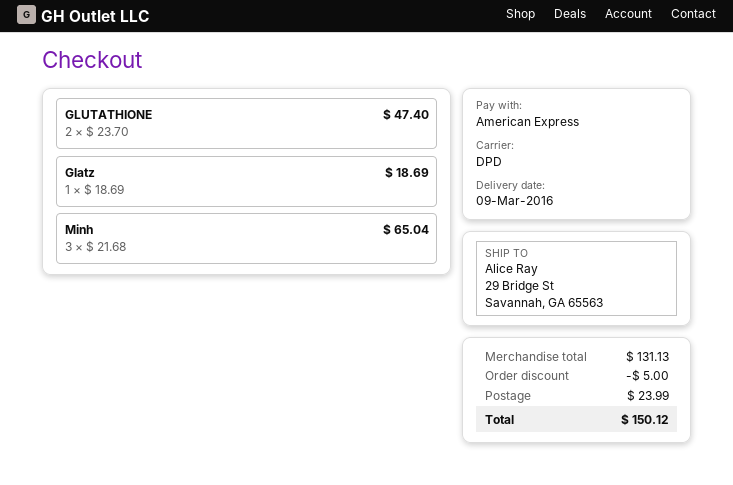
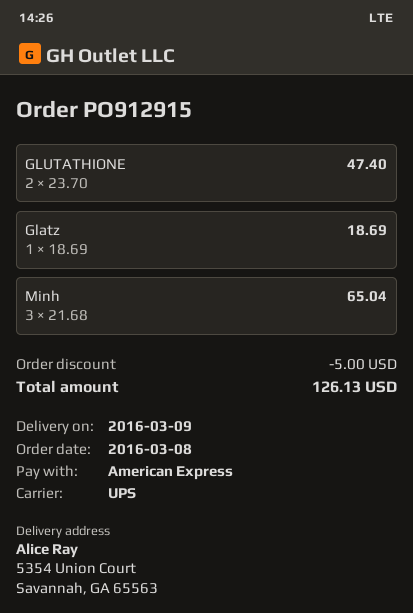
shipping method: DPD -> UPS
ship to: 29 Bridge St, Savannah, GA 65563 -> 5354 Union Court, Savannah, GA 65563
shipping: 23.99 -> none
total: 150.12 -> 126.13

